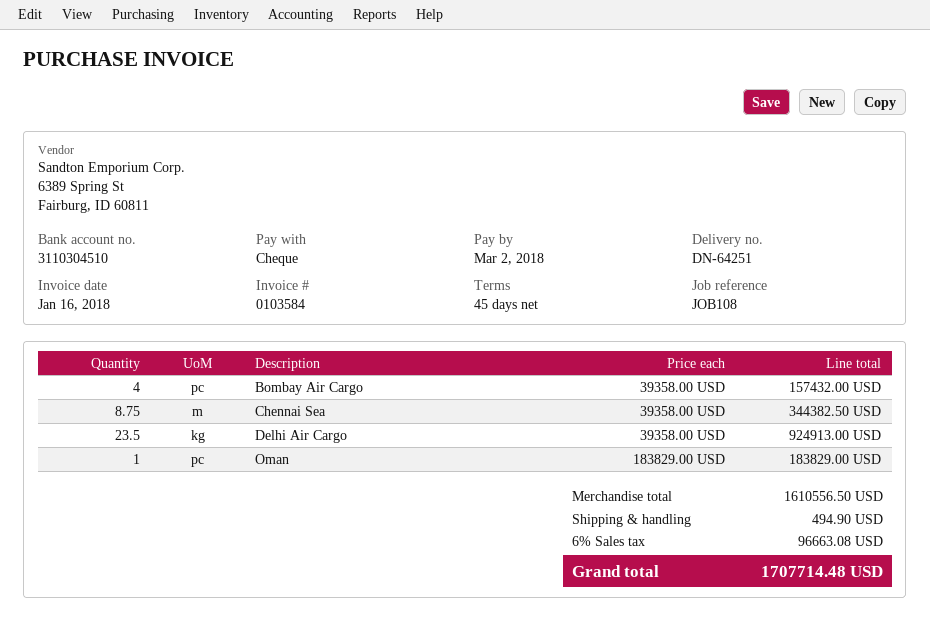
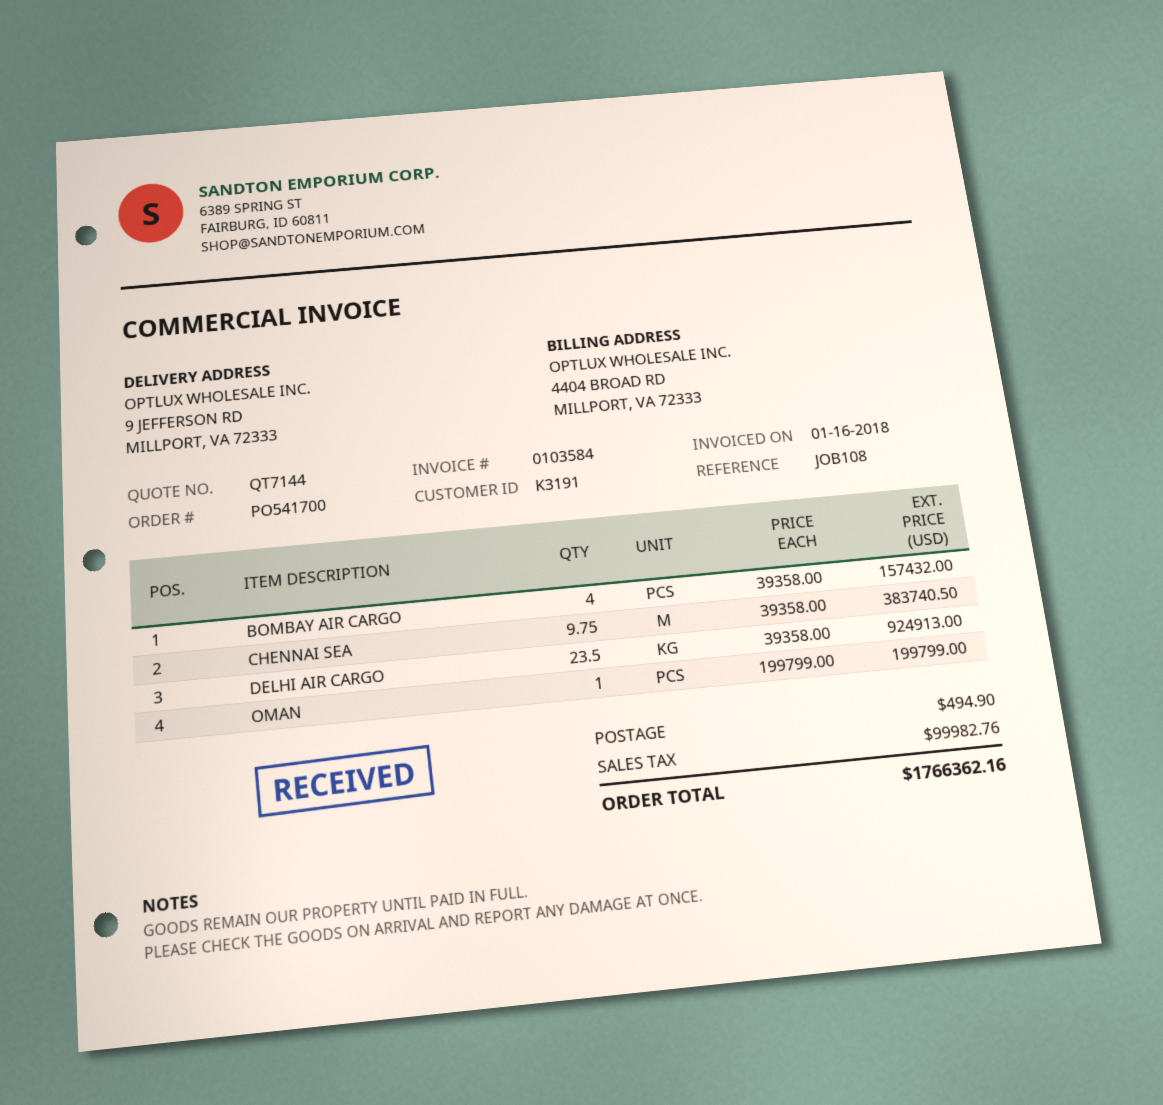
Chennai Sea: 8.75 x 39358.00 = 344382.50 -> 9.75 x 39358.00 = 383740.50
Oman: 1 x 183829.00 = 183829.00 -> 1 x 199799.00 = 199799.00
tax: 96663.08 -> 99982.76
total: 1707714.48 -> 1766362.16

